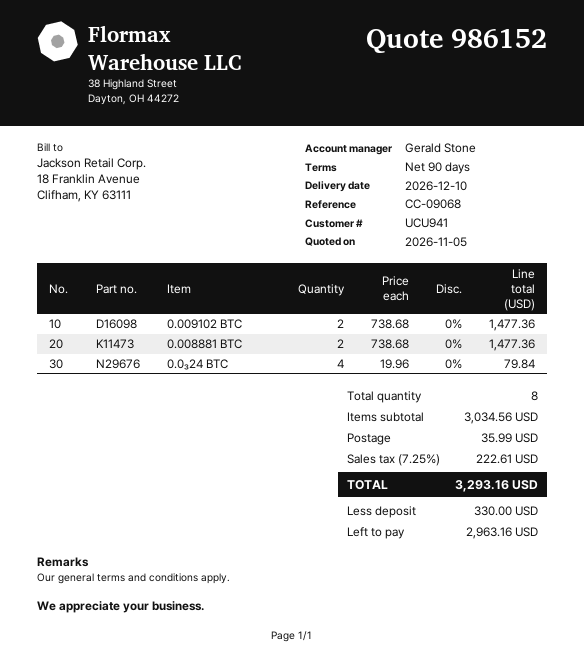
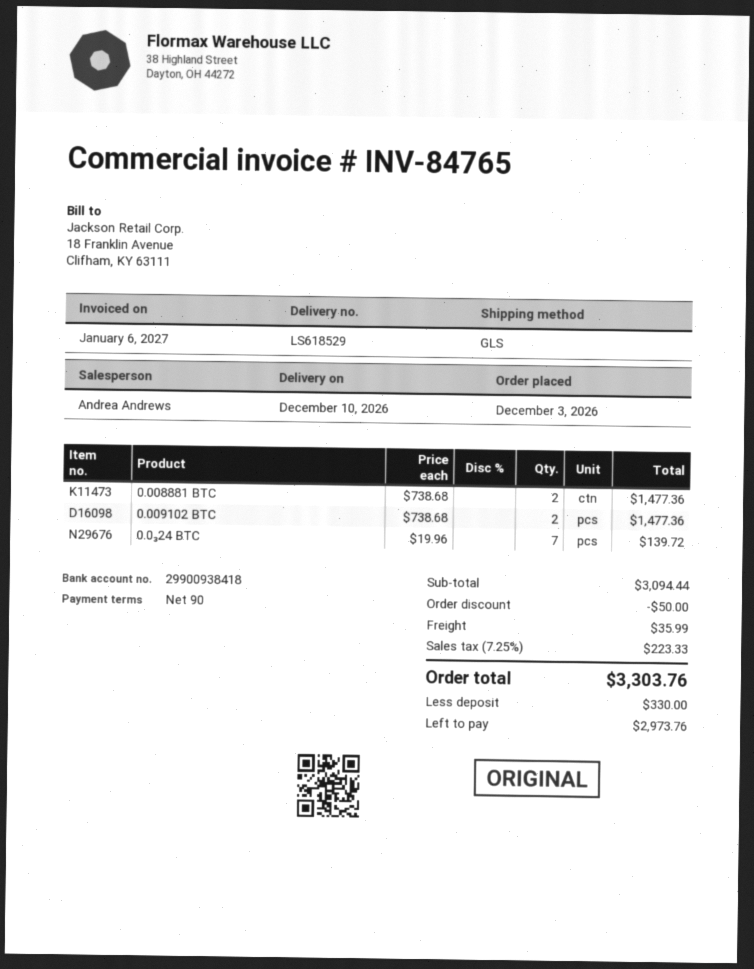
sales rep: Gerald Stone -> Andrea Andrews
0.0₃24 BTC: 4 x 19.96 = 79.84 -> 7 x 19.96 = 139.72
subtotal: 3034.56 -> 3094.44
discount: none -> 50.00
tax: 7.25% = 222.61 -> 7.25% = 223.33
total: 3293.16 -> 3303.76
balance: 2963.16 -> 2973.76

